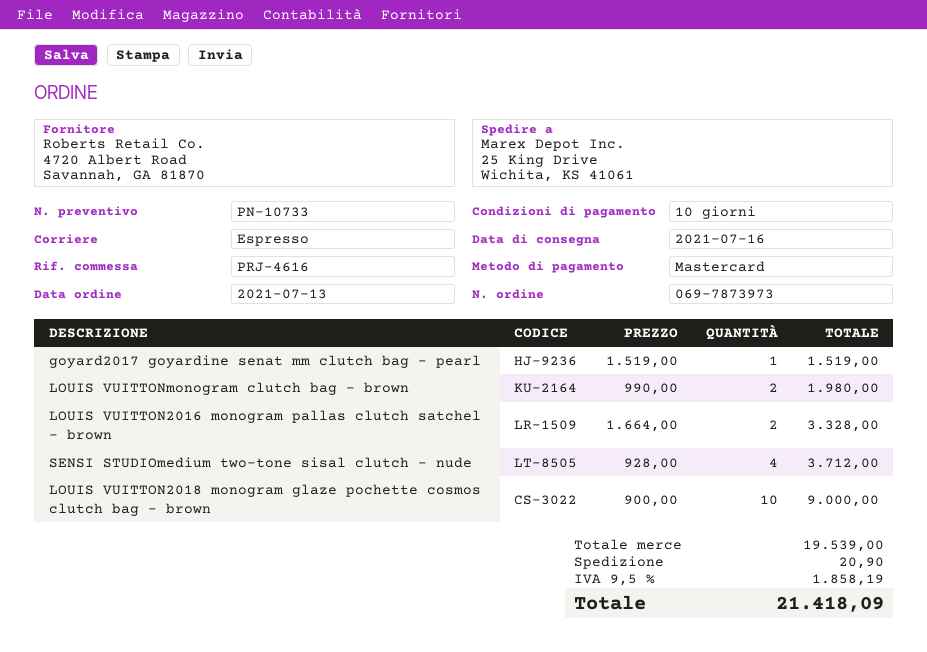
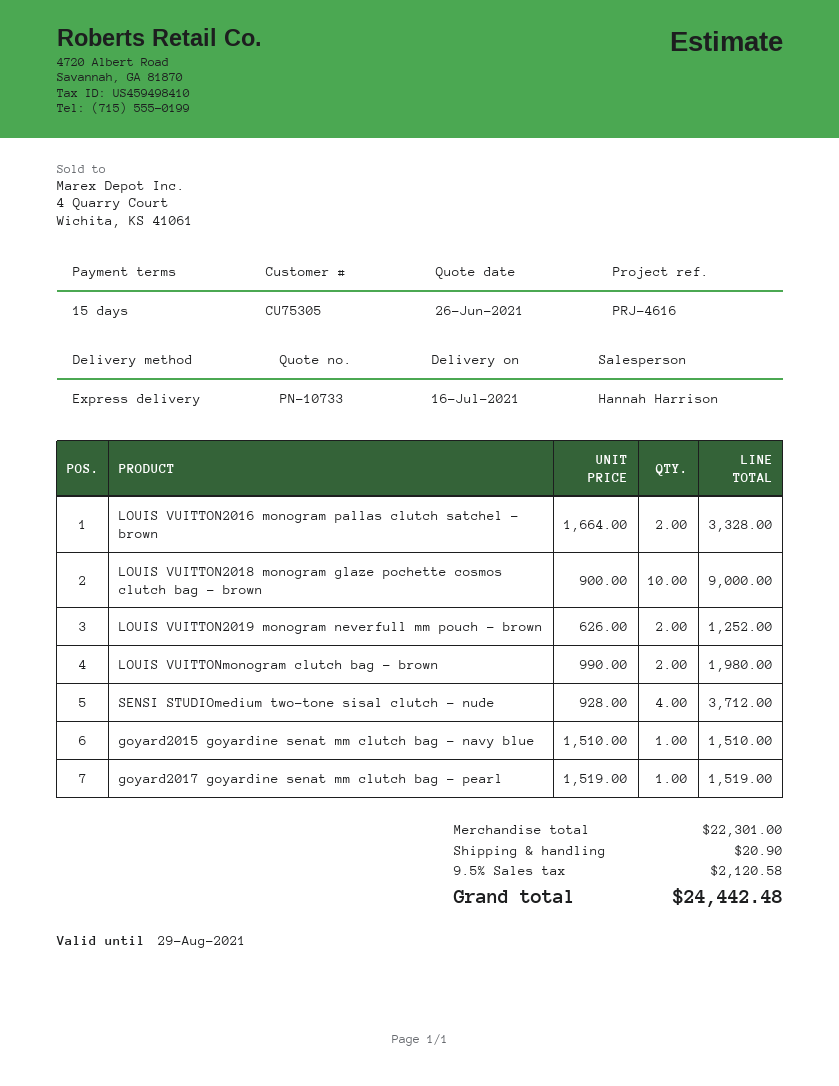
payment terms: 10 days -> 15 days
LOUIS VUITTON2019 monogram neverfull mm pouch - brown: none -> 2 x 626.00 = 1252.00
goyard2015 goyardine senat mm clutch bag - navy blue: none -> 1 x 1510.00 = 1510.00
subtotal: 19539.00 -> 22301.00
tax: 9.5% = 1858.19 -> 9.5% = 2120.58
total: 21418.09 -> 24442.48

